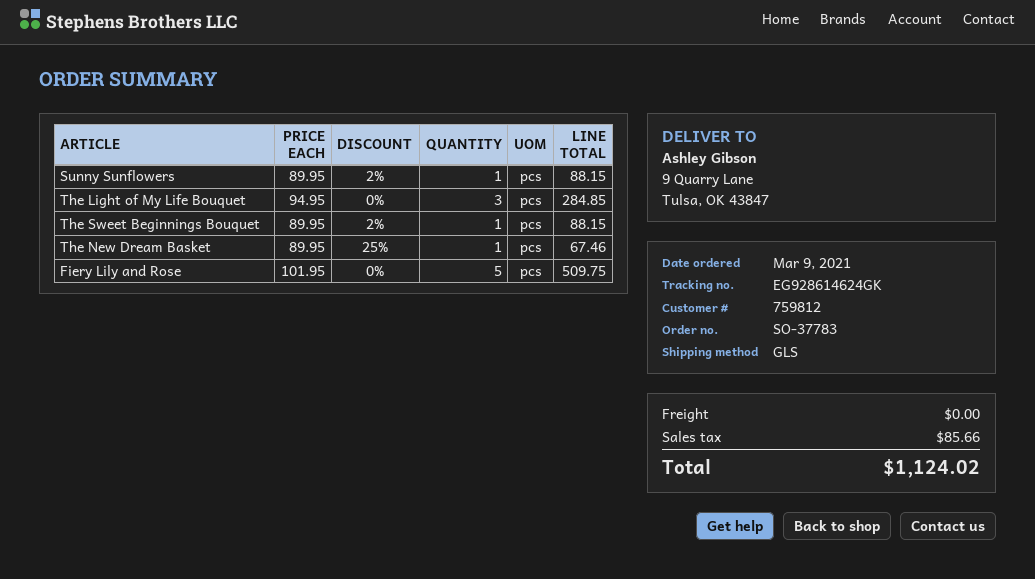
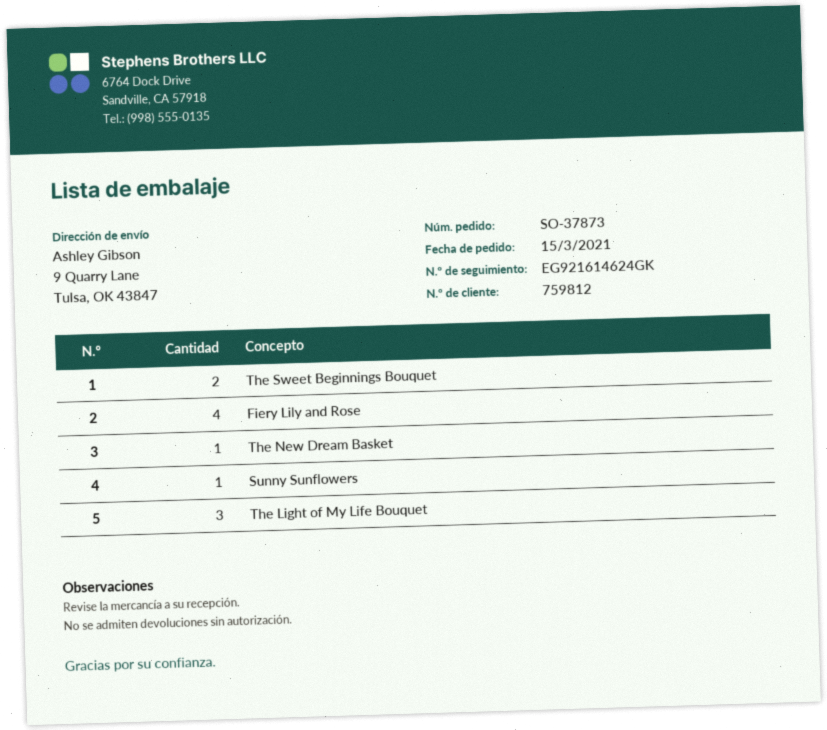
order number: SO-37783 -> SO-37873
order date: 2021-03-09 -> 2021-03-15
tracking number: EG928614624GK -> EG921614624GK
The Sweet Beginnings Bouquet: 1 -> 2
Fiery Lily and Rose: 5 -> 4

